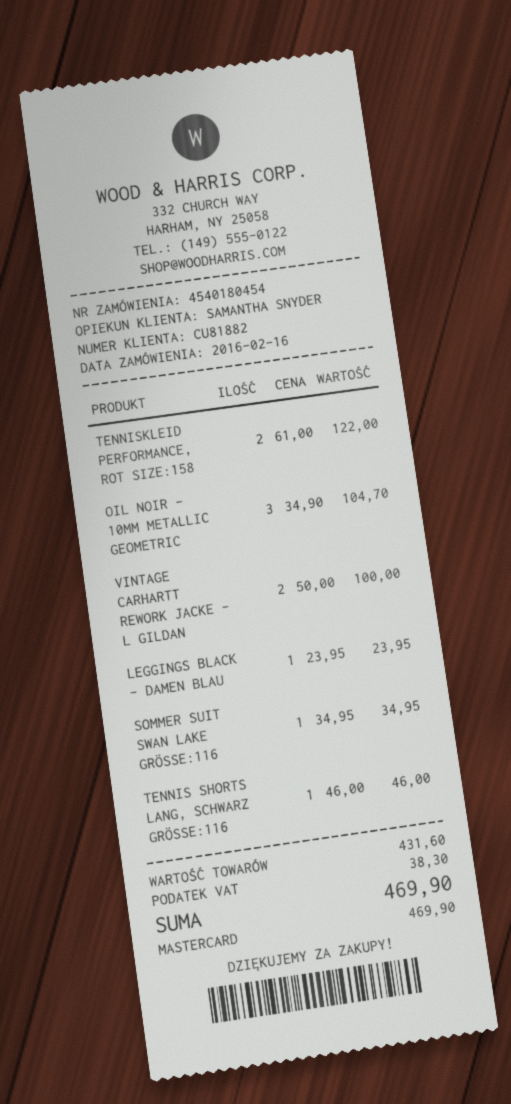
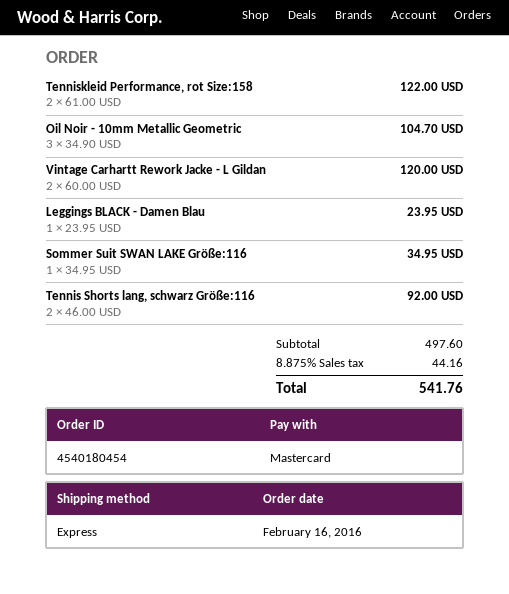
VINTAGE CARHARTT REWORK JACKE - L GILDAN: 2 x 50.00 = 100.00 -> 2 x 60.00 = 120.00
TENNIS SHORTS LANG, SCHWARZ GRÖSSE:116: 1 x 46.00 = 46.00 -> 2 x 46.00 = 92.00
subtotal: 431.60 -> 497.60
tax: 38.30 -> 44.16
total: 469.90 -> 541.76

